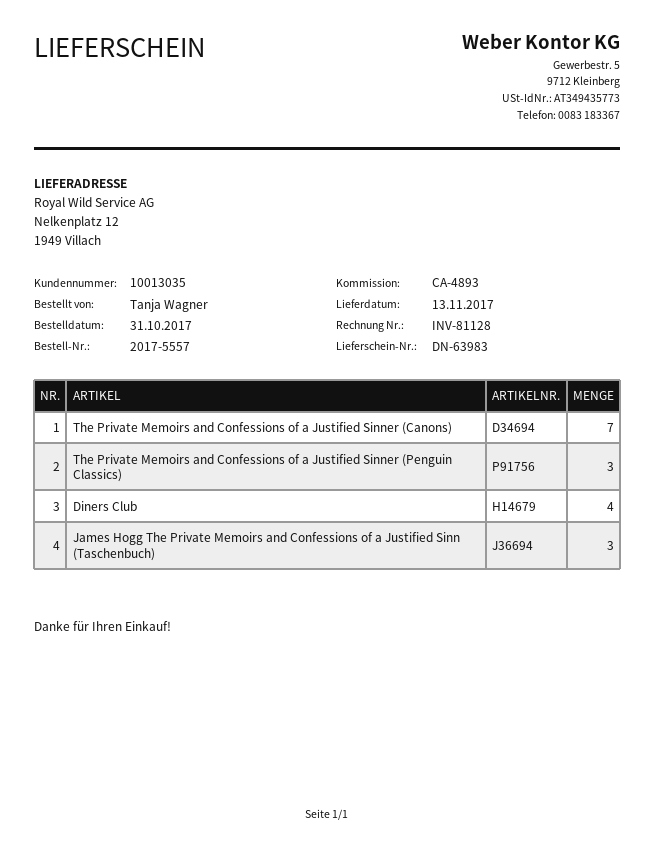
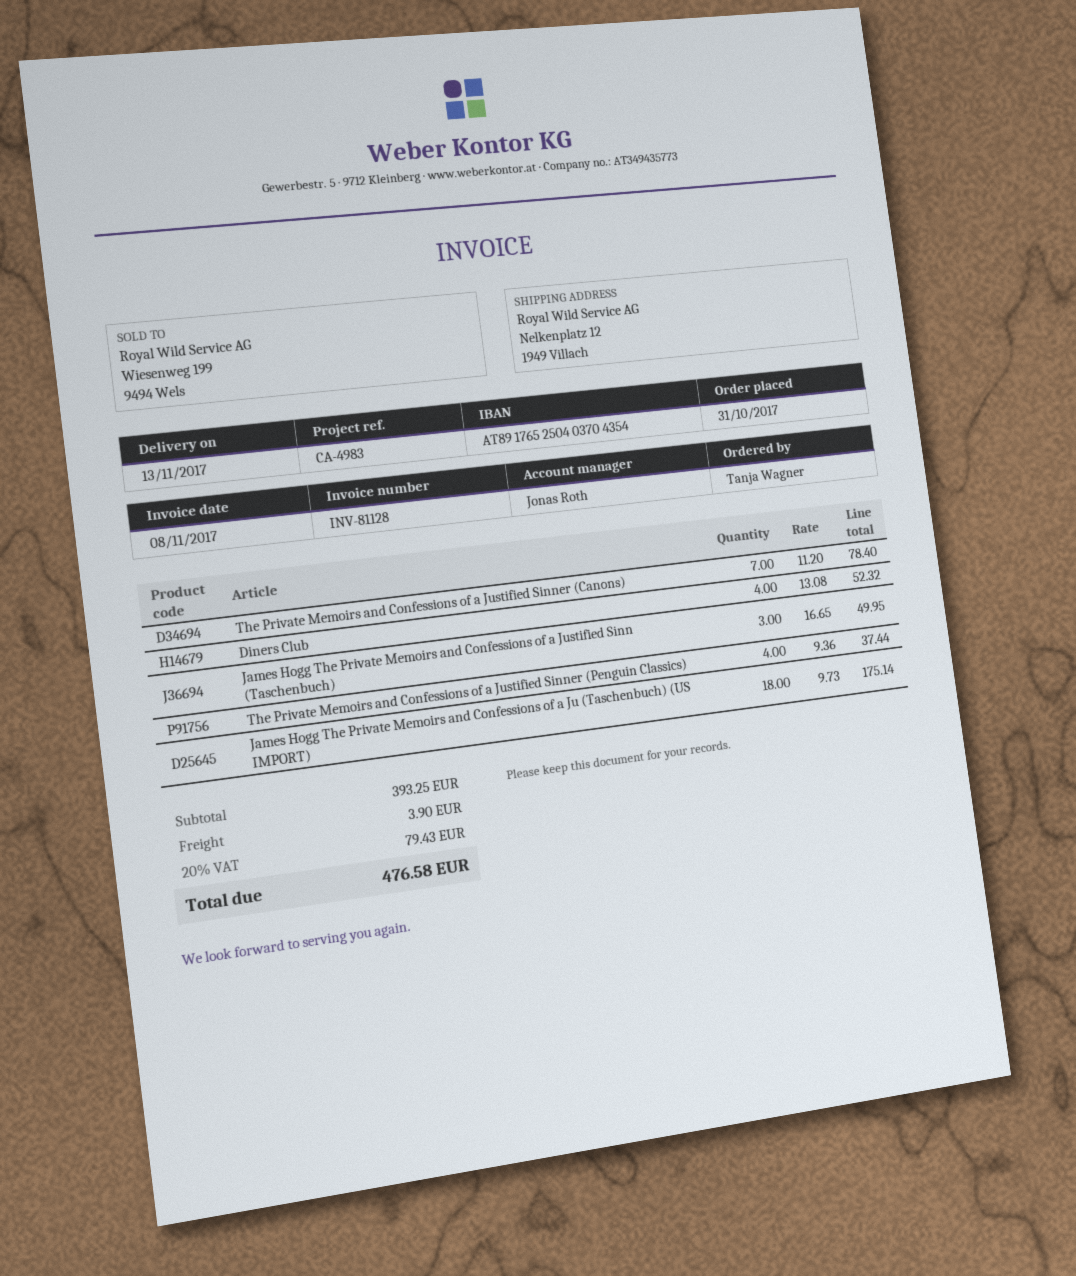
reference: CA-4893 -> CA-4983
The Private Memoirs and Confessions of a Justified Sinner (Penguin Classics): 3 -> 4
James Hogg The Private Memoirs and Confessions of a Ju (Taschenbuch) (US IMPORT): none -> 18

